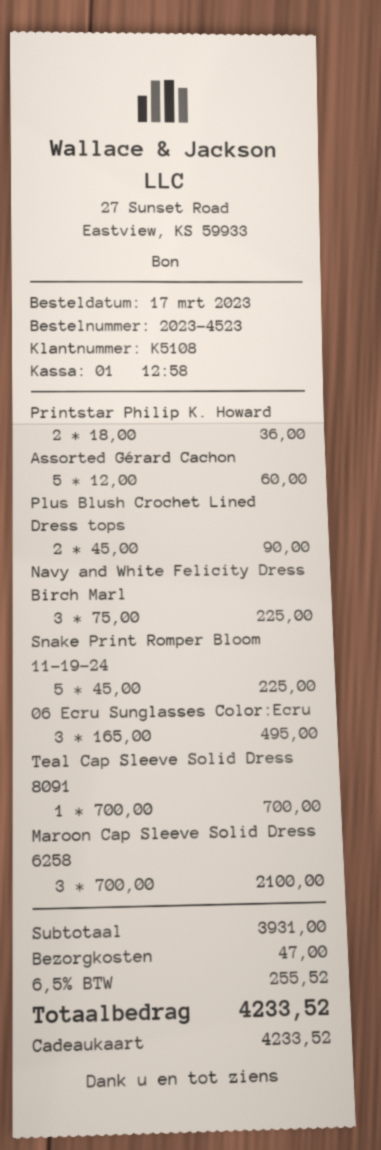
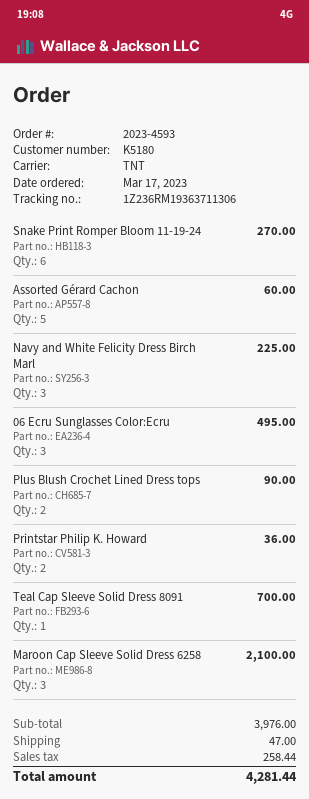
order number: 2023-4523 -> 2023-4593
customer number: K5108 -> K5180
Snake Print Romper Bloom 11-19-24: 5 for 225.00 -> 6 for 270.00
subtotal: 3931.00 -> 3976.00
tax: 255.52 -> 258.44
total: 4233.52 -> 4281.44

